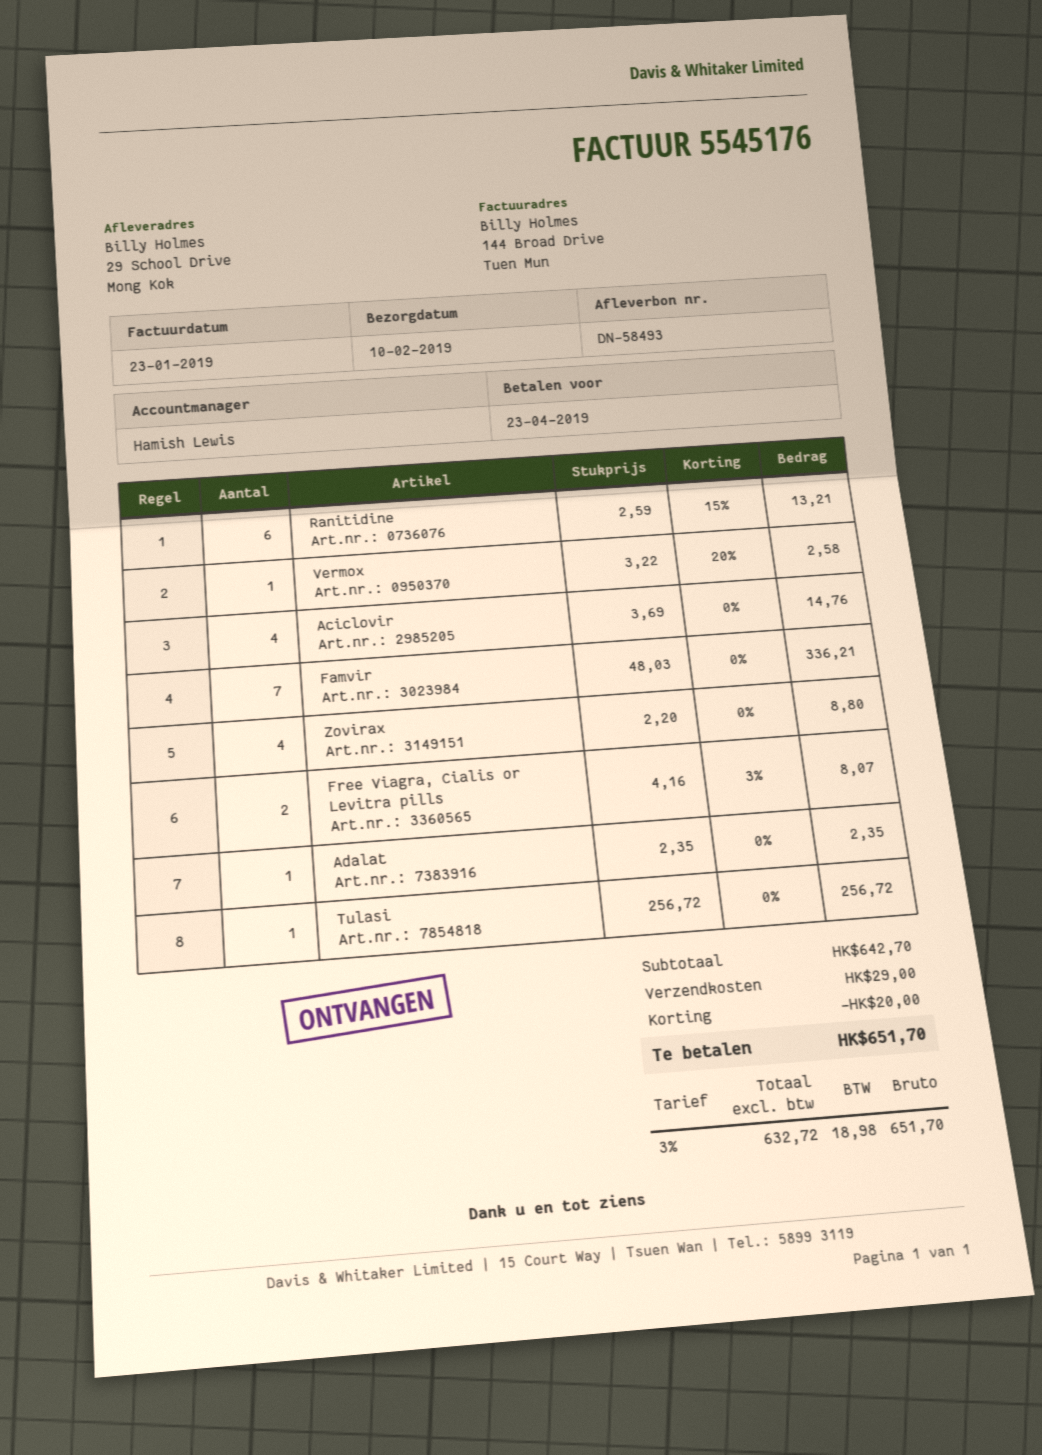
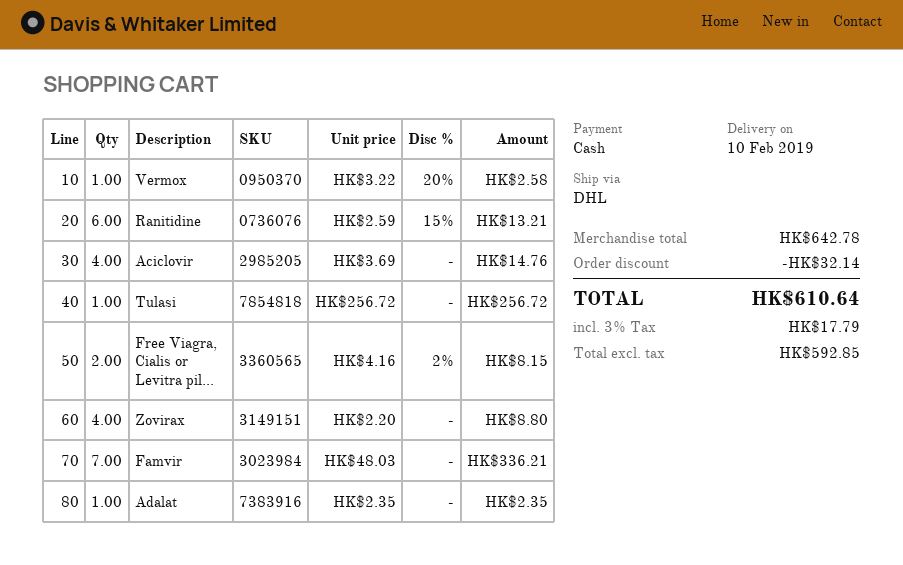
Free Viagra, Cialis or Levitra pills: 2 x 4.16 - 3% = 8.07 -> 2 x 4.16 - 2% = 8.15
subtotal: 642.70 -> 642.78
discount: 20.00 -> 32.14
shipping: 29.00 -> none
net: 632.72 -> 592.85
tax: 3% = 18.98 -> 3% = 17.79
total: 651.70 -> 610.64

